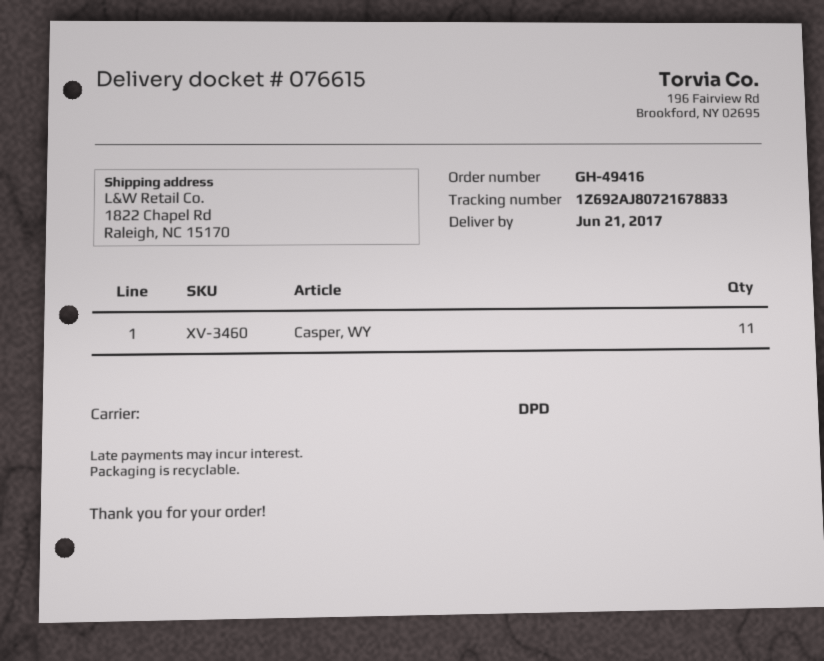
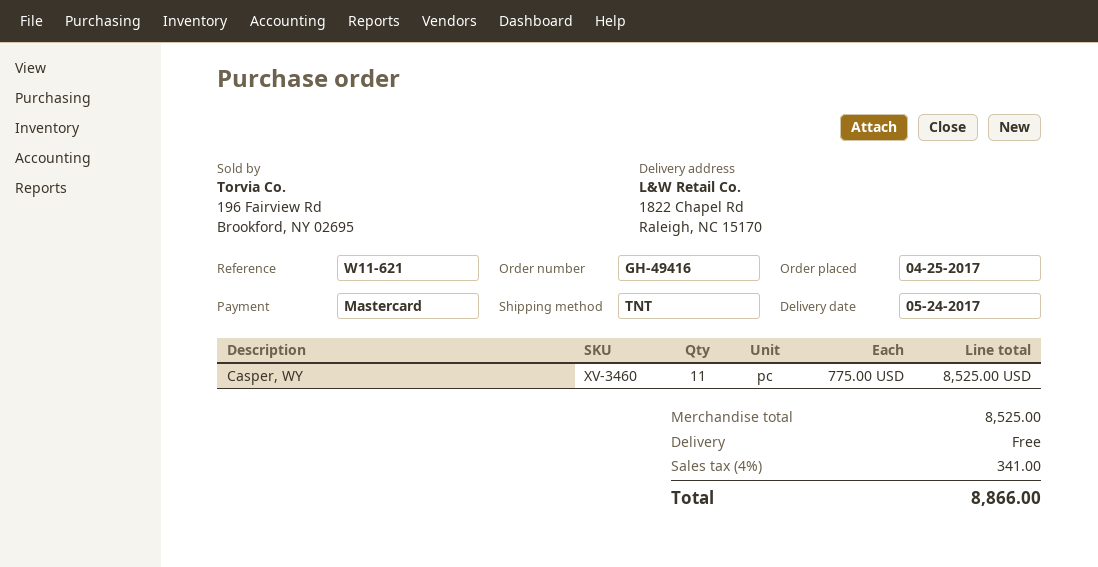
delivery date: 2017-06-21 -> 2017-05-24
shipping method: DPD -> TNT

